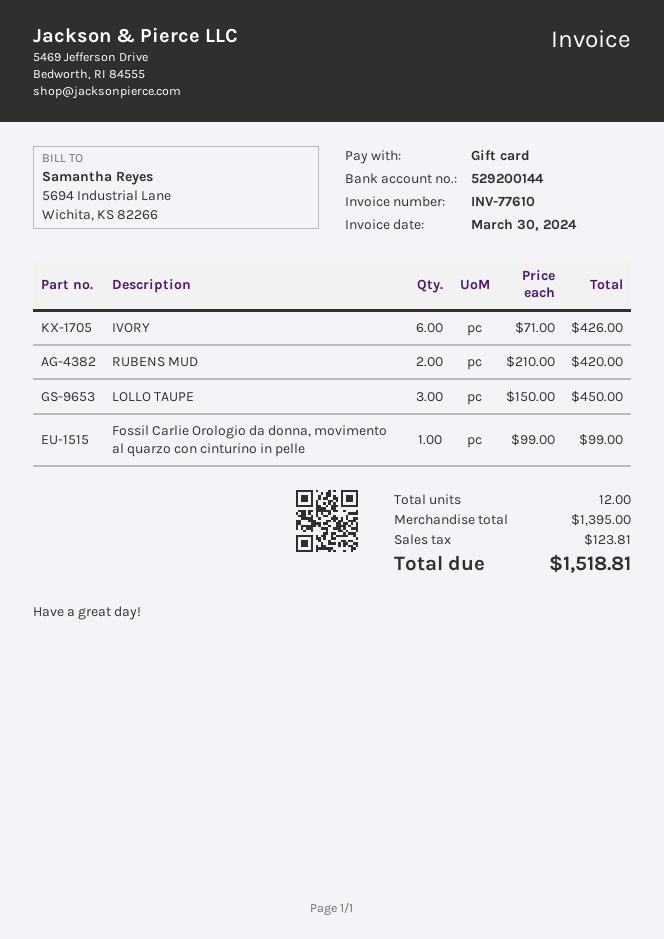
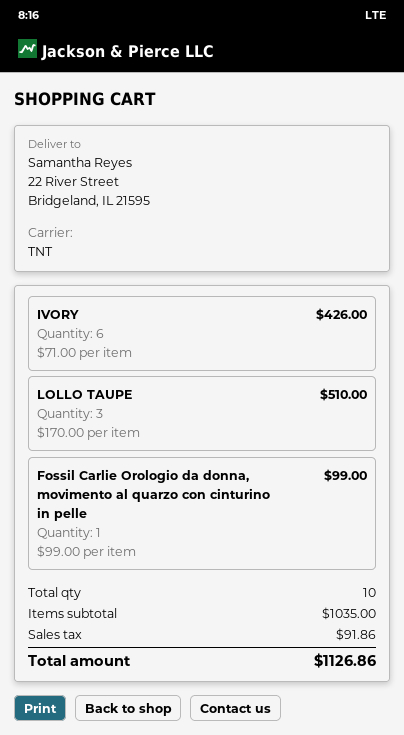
RUBENS MUD: 2 x 210.00 = 420.00 -> none
LOLLO TAUPE: 3 x 150.00 = 450.00 -> 3 x 170.00 = 510.00
total quantity: 12 -> 10
subtotal: 1395.00 -> 1035.00
tax: 123.81 -> 91.86
total: 1518.81 -> 1126.86

